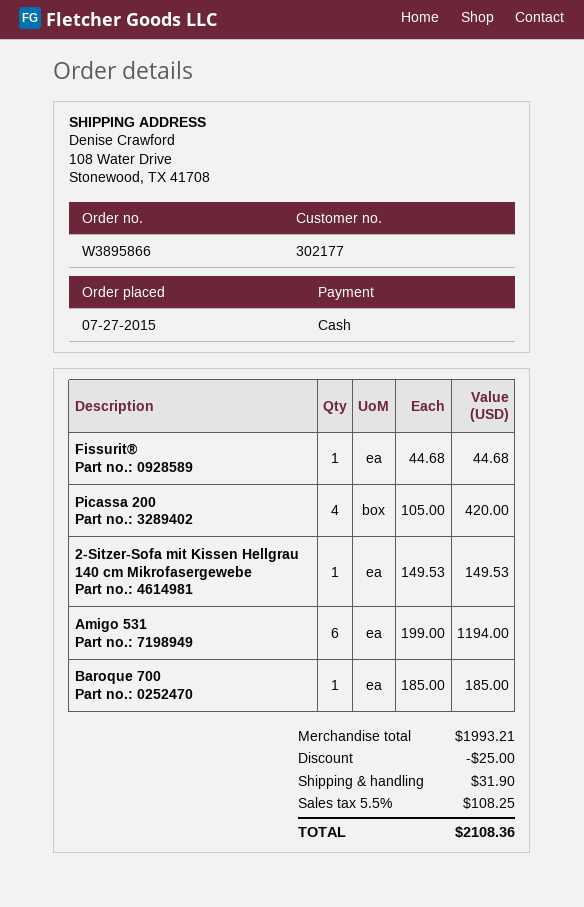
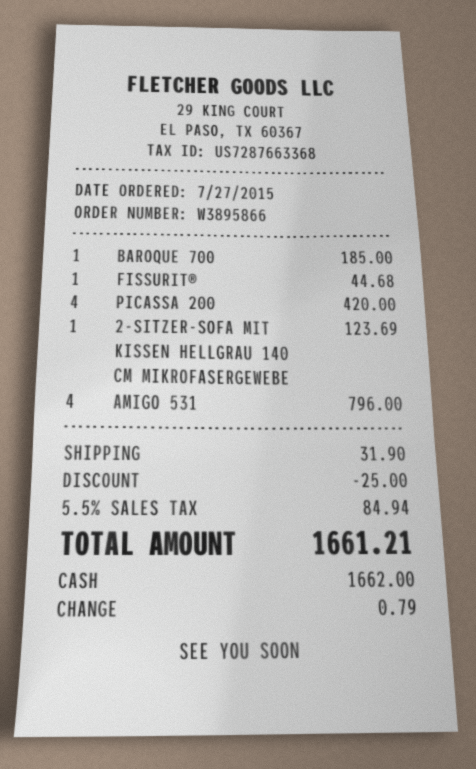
2-Sitzer-Sofa mit Kissen Hellgrau 140 cm Mikrofasergewebe: 1 for 149.53 -> 1 for 123.69
Amigo 531: 6 for 1194.00 -> 4 for 796.00
tax: 5.5% = 108.25 -> 5.5% = 84.94
total: 2108.36 -> 1661.21

